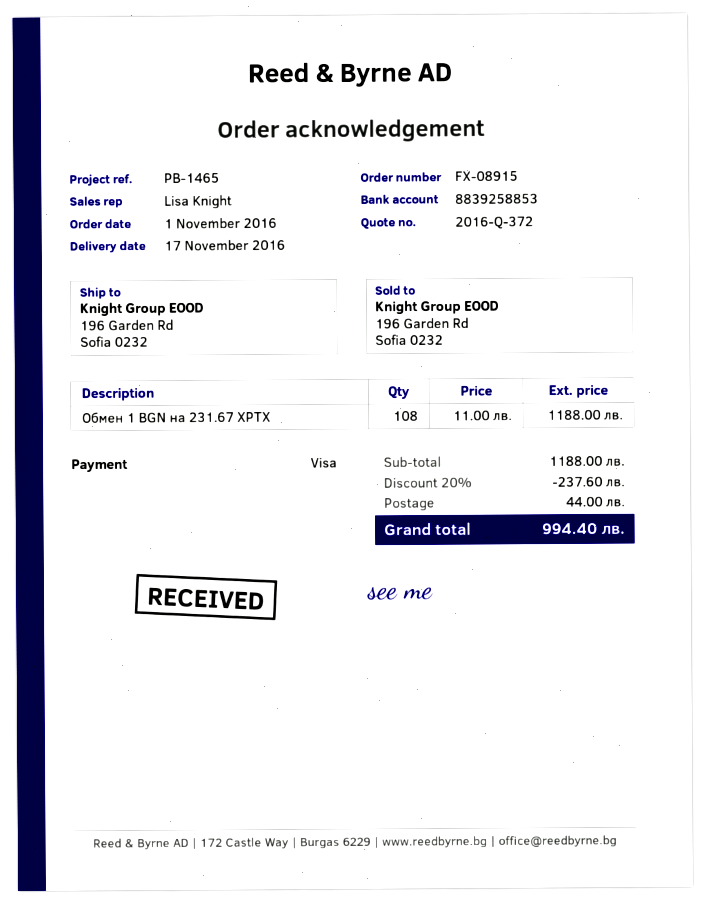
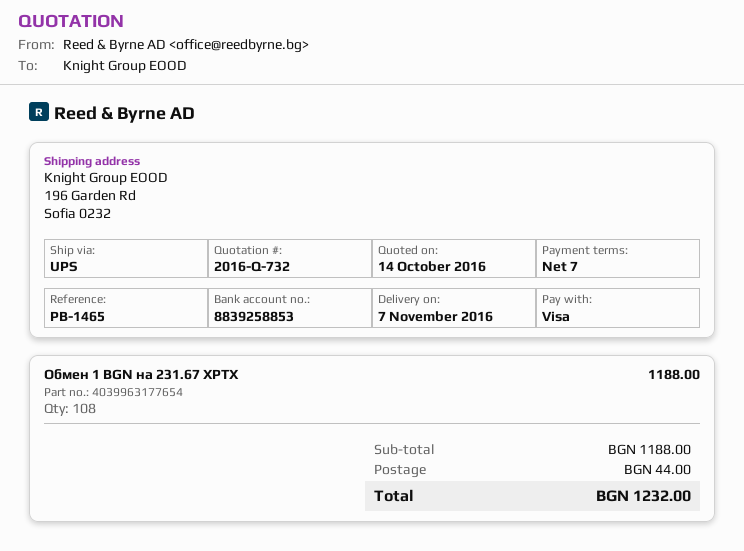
quote number: 2016-Q-372 -> 2016-Q-732
delivery date: 2016-11-17 -> 2016-11-07
discount: 20% = 237.60 -> none
total: 994.40 -> 1232.00

